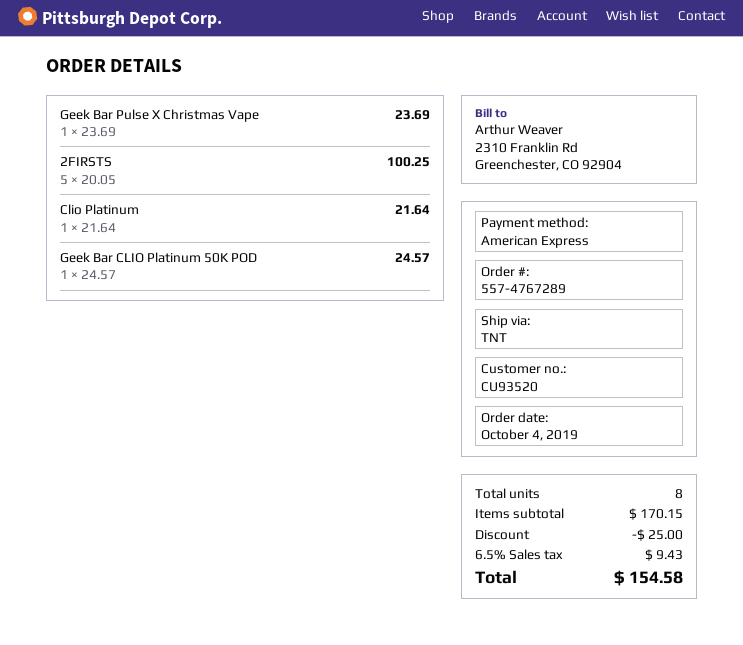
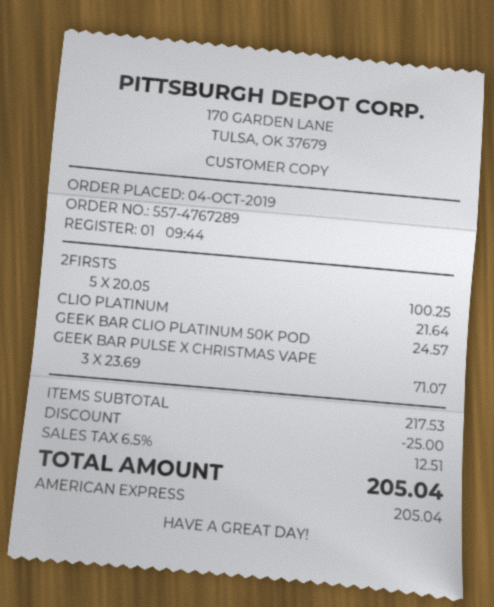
Geek Bar Pulse X Christmas Vape: 1 x 23.69 = 23.69 -> 3 x 23.69 = 71.07
subtotal: 170.15 -> 217.53
tax: 6.5% = 9.43 -> 6.5% = 12.51
total: 154.58 -> 205.04

